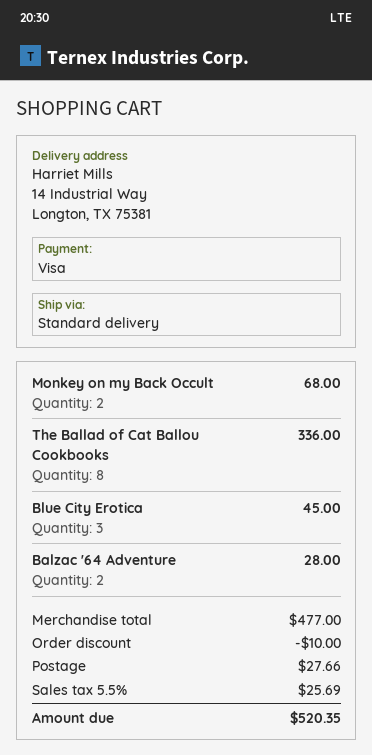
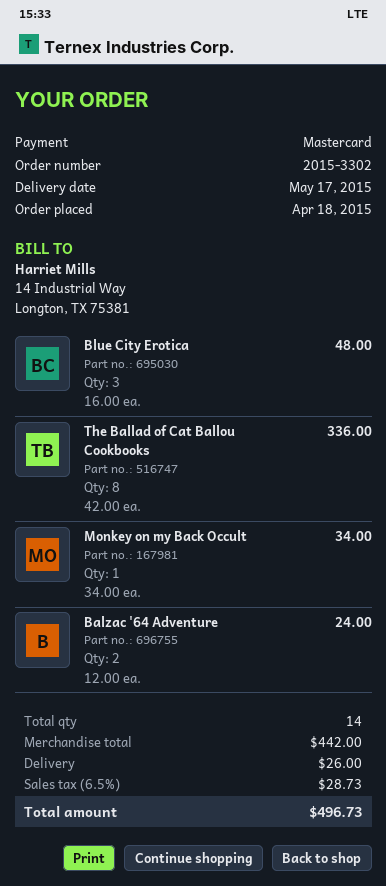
payment method: Visa -> Mastercard
Monkey on my Back Occult: 2 for 68.00 -> 1 for 34.00
Blue City Erotica: 3 for 45.00 -> 3 for 48.00
Balzac '64 Adventure: 2 for 28.00 -> 2 for 24.00
subtotal: 477.00 -> 442.00
discount: 10.00 -> none
shipping: 27.66 -> 26.00
tax: 5.5% = 25.69 -> 6.5% = 28.73
total: 520.35 -> 496.73

